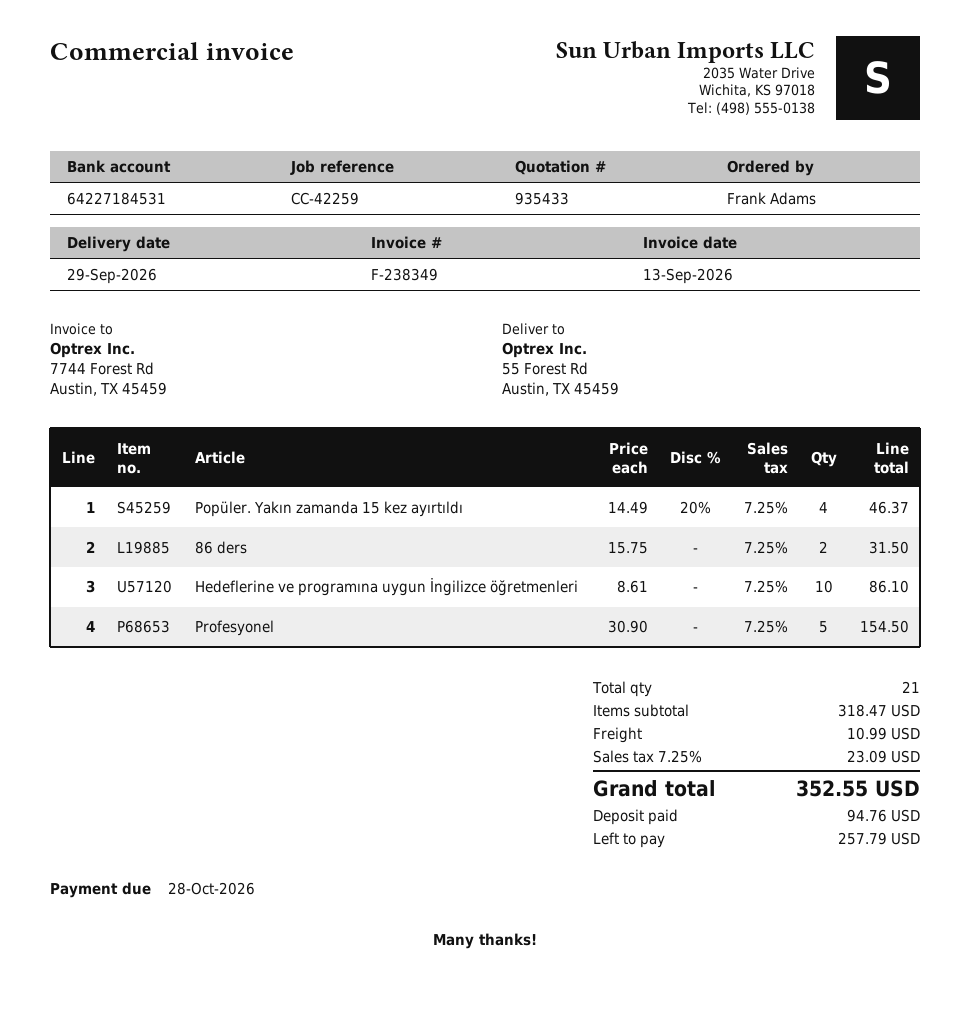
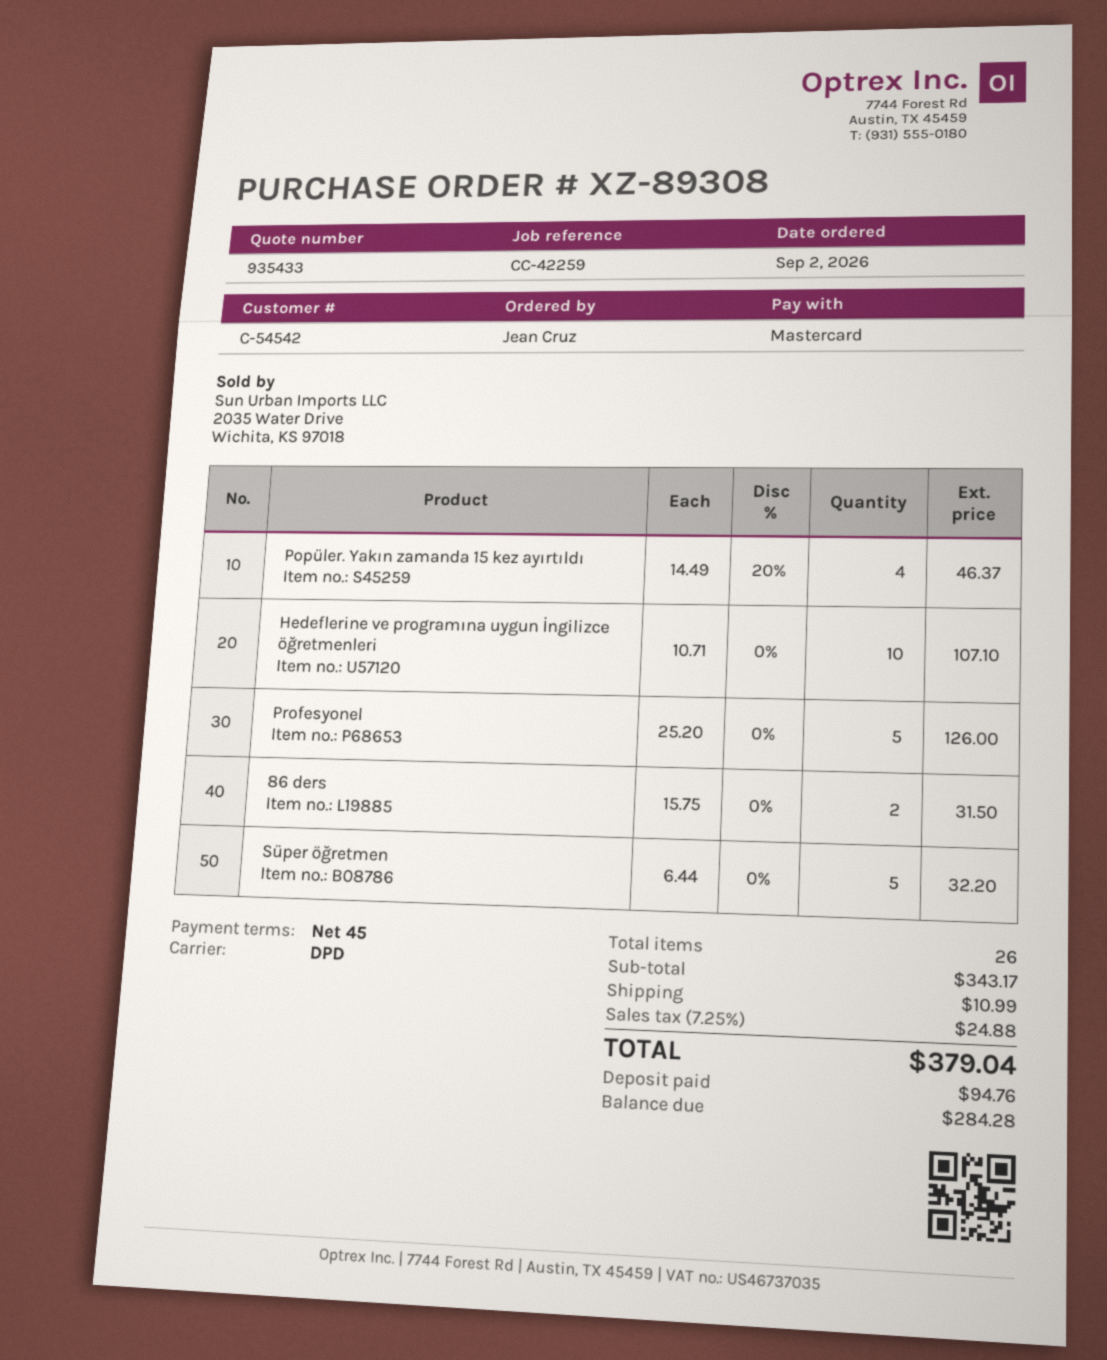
ordered by: Frank Adams -> Jean Cruz
Hedeflerine ve programına uygun İngilizce öğretmenleri: 10 x 8.61 = 86.10 -> 10 x 10.71 = 107.10
Profesyonel: 5 x 30.90 = 154.50 -> 5 x 25.20 = 126.00
Süper öğretmen: none -> 5 x 6.44 = 32.20
total quantity: 21 -> 26
subtotal: 318.47 -> 343.17
tax: 7.25% = 23.09 -> 7.25% = 24.88
total: 352.55 -> 379.04
balance: 257.79 -> 284.28

